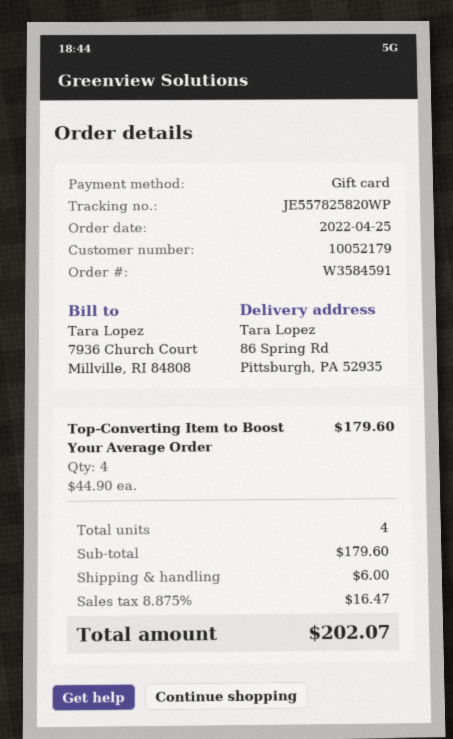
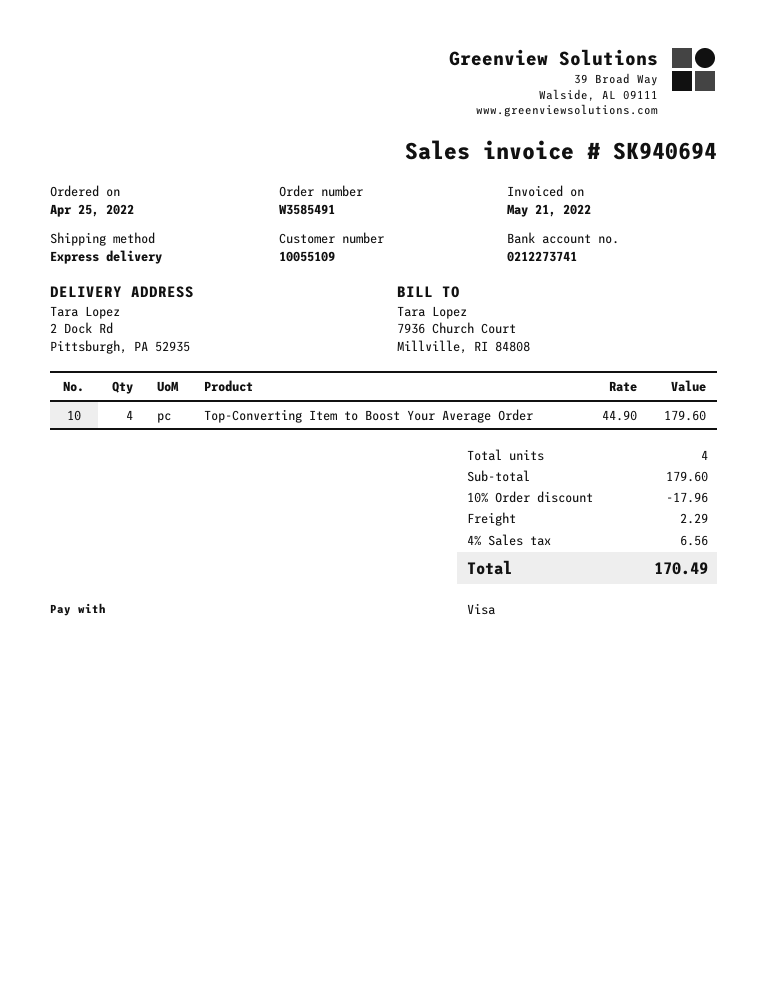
order number: W3584591 -> W3585491
customer number: 10052179 -> 10055109
payment method: gift card -> Visa
ship to: 86 Spring Rd, Pittsburgh, PA 52935 -> 2 Dock Rd, Pittsburgh, PA 52935
discount: none -> 10% = 17.96
shipping: 6.00 -> 2.29
tax: 8.875% = 16.47 -> 4% = 6.56
total: 202.07 -> 170.49

